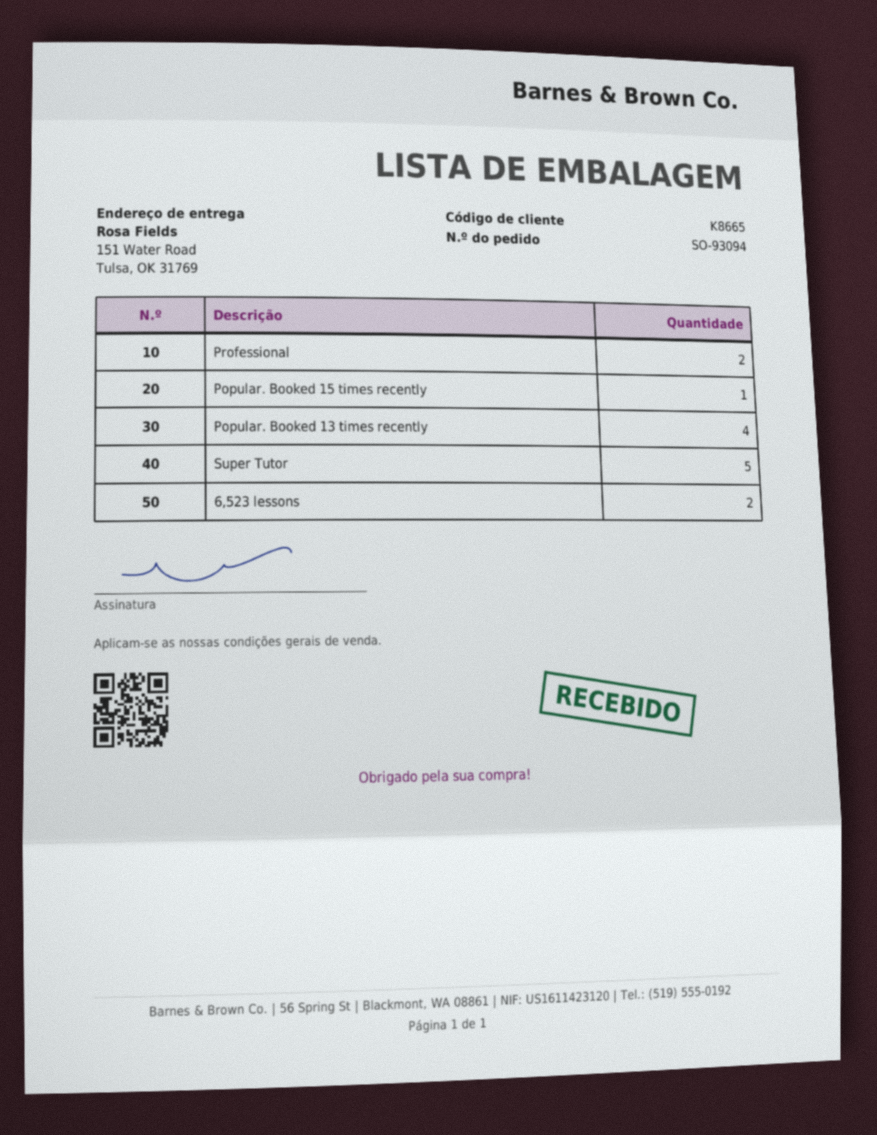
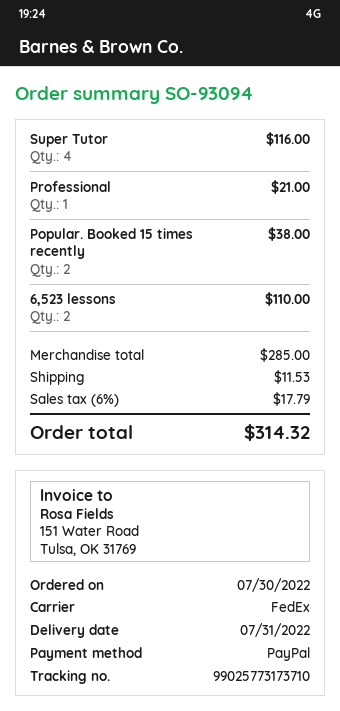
Professional: 2 -> 1
Popular. Booked 15 times recently: 1 -> 2
Popular. Booked 13 times recently: 4 -> none
Super Tutor: 5 -> 4

